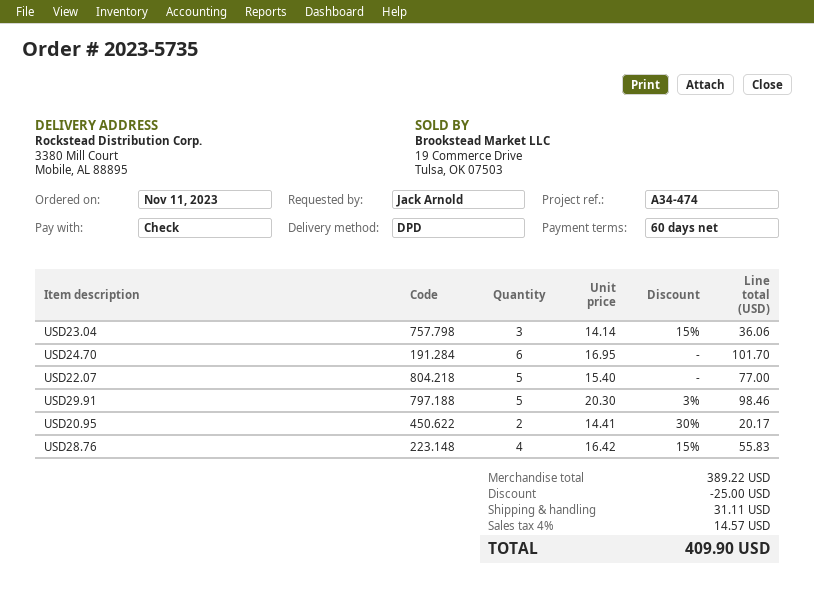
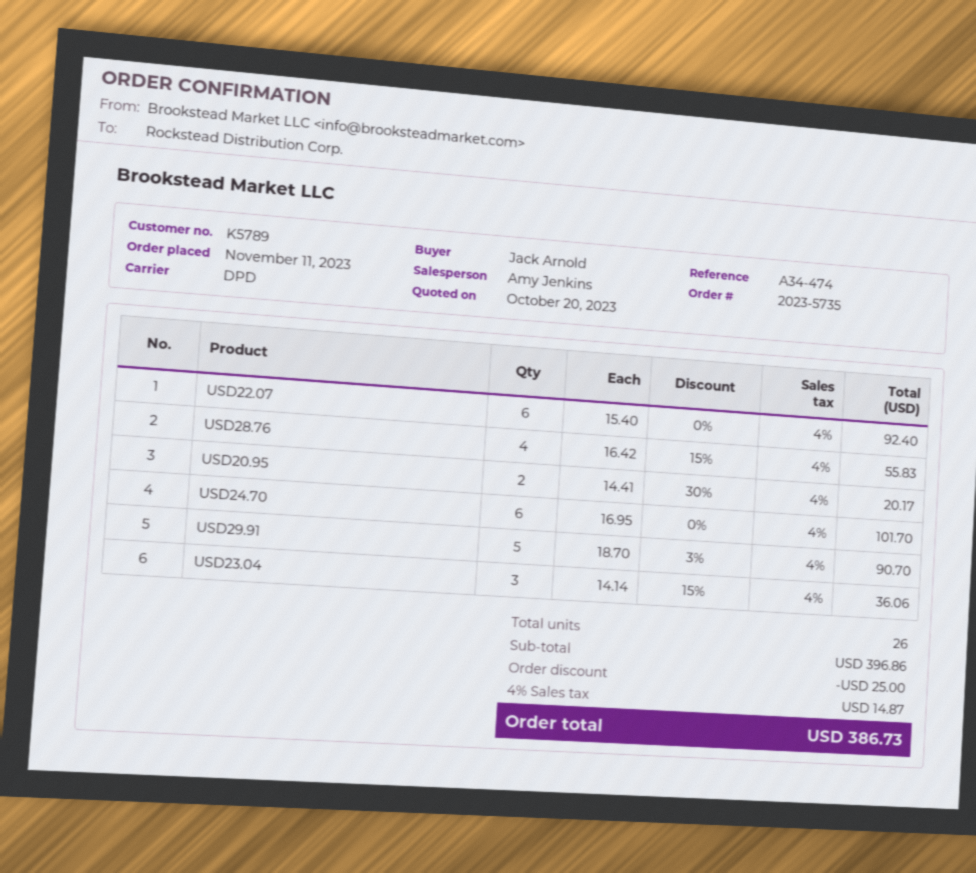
USD22.07: 5 x 15.40 = 77.00 -> 6 x 15.40 = 92.40
USD29.91: 5 x 20.30 - 3% = 98.46 -> 5 x 18.70 - 3% = 90.70
subtotal: 389.22 -> 396.86
shipping: 31.11 -> none
tax: 4% = 14.57 -> 4% = 14.87
total: 409.90 -> 386.73

